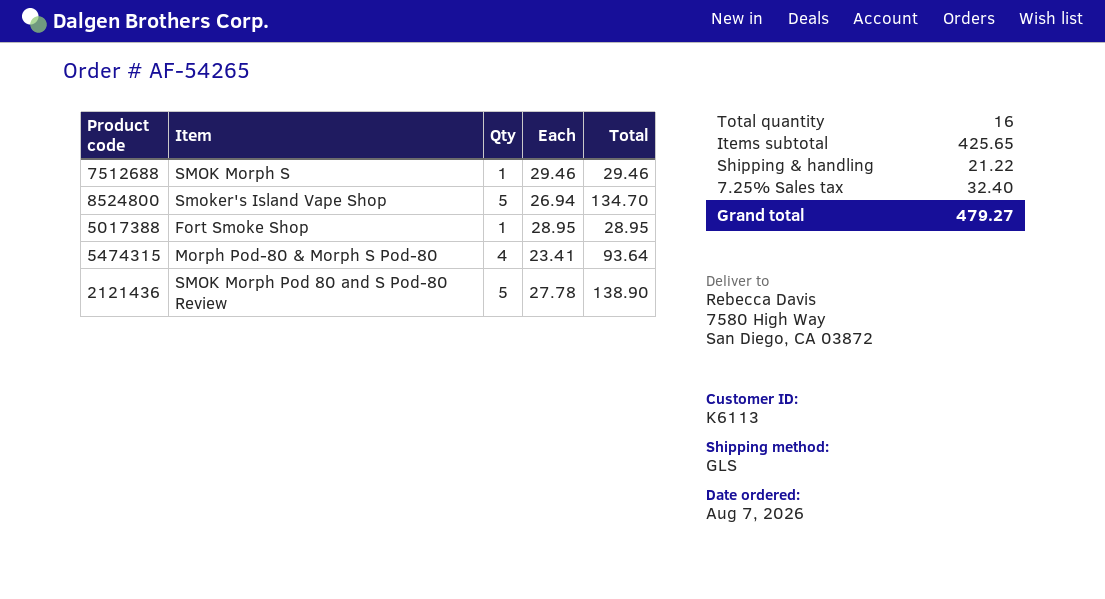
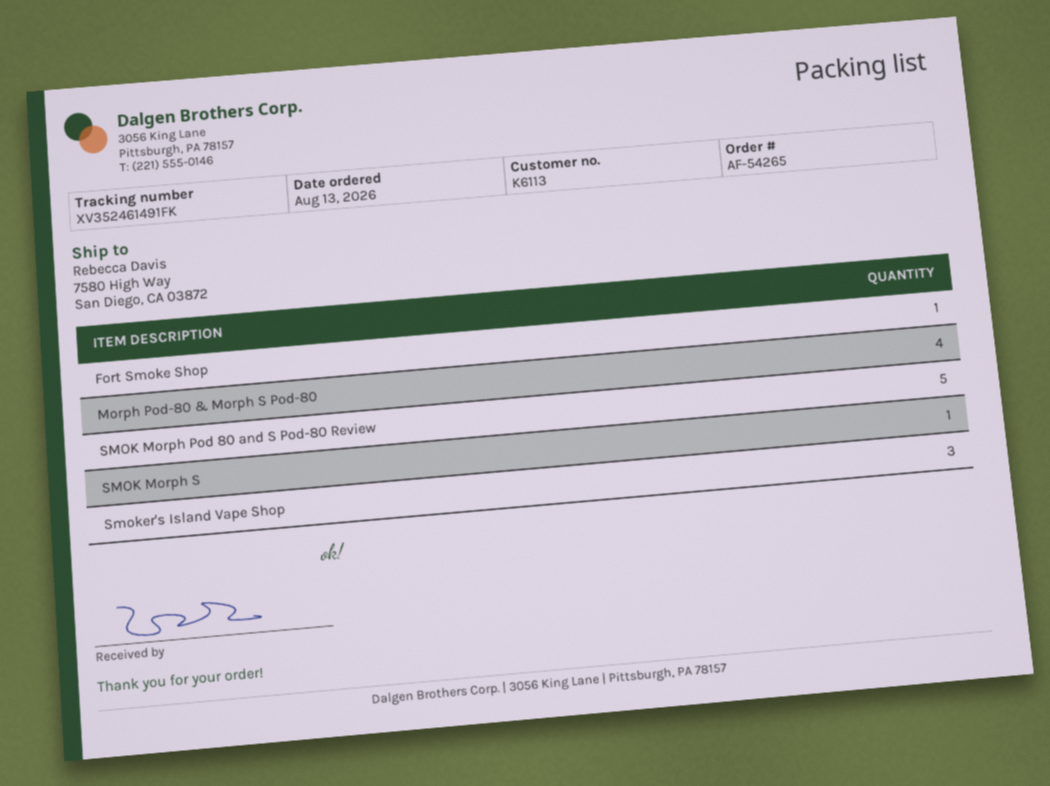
order date: 2026-08-07 -> 2026-08-13
Smoker's Island Vape Shop: 5 -> 3

